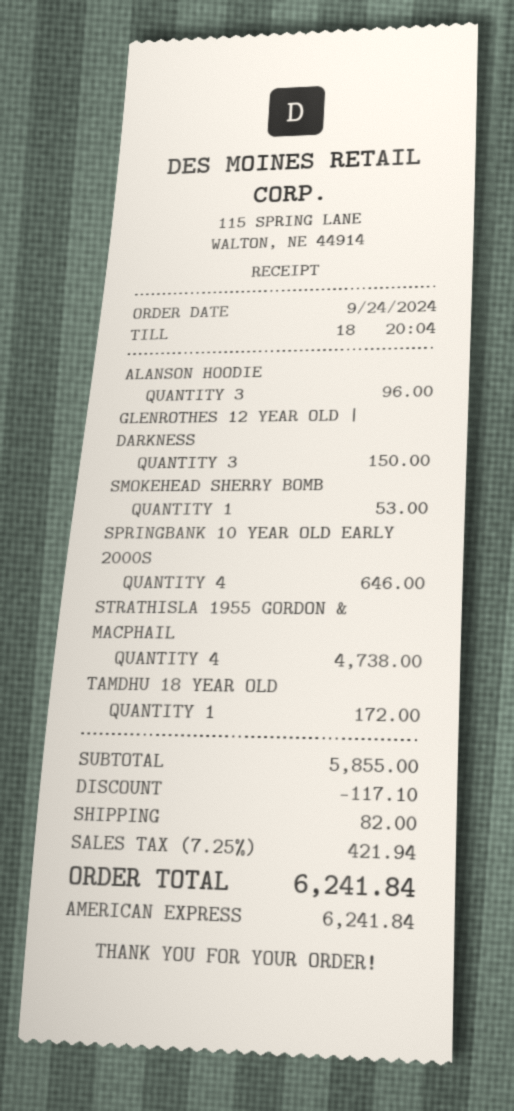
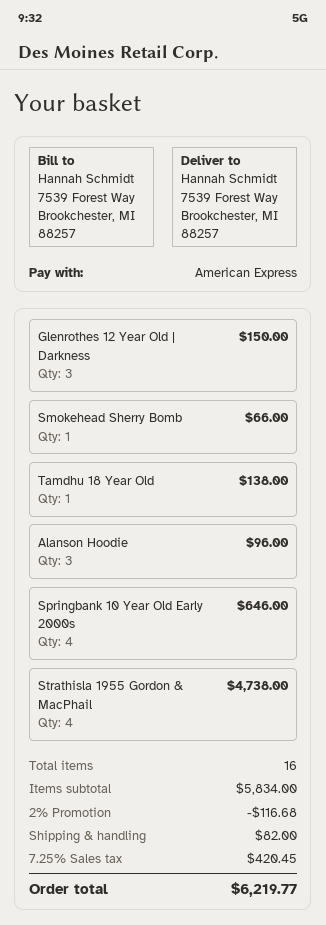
SMOKEHEAD SHERRY BOMB: 1 for 53.00 -> 1 for 66.00
TAMDHU 18 YEAR OLD: 1 for 172.00 -> 1 for 138.00
subtotal: 5855.00 -> 5834.00
discount: 117.10 -> 116.68
tax: 7.25% = 421.94 -> 7.25% = 420.45
total: 6241.84 -> 6219.77

